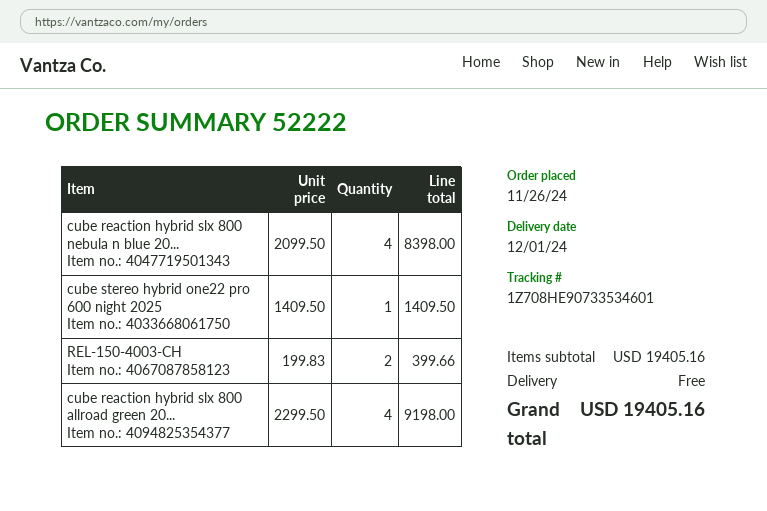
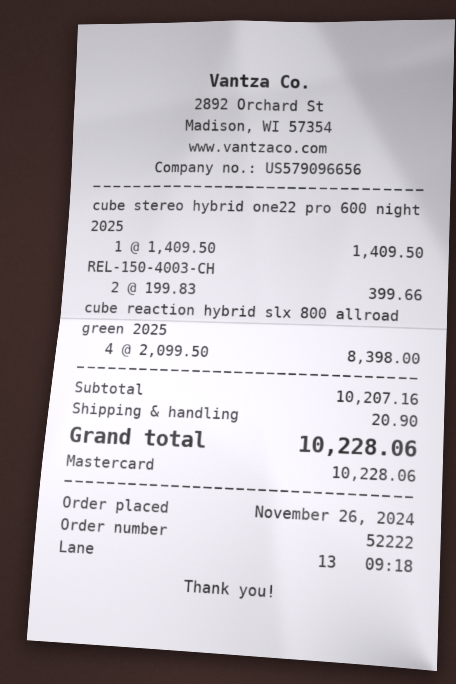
cube reaction hybrid slx 800 nebula n blue 20...: 4 x 2099.50 = 8398.00 -> none
cube reaction hybrid slx 800 allroad green 20...: 4 x 2299.50 = 9198.00 -> 4 x 2099.50 = 8398.00
subtotal: 19405.16 -> 10207.16
shipping: 0.00 -> 20.90
total: 19405.16 -> 10228.06

